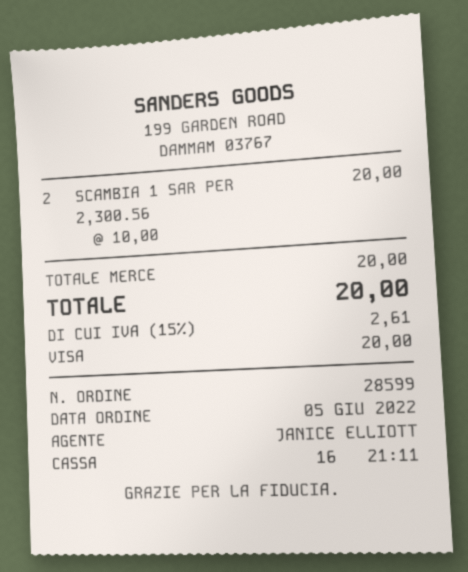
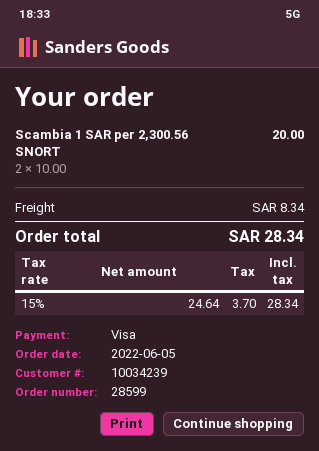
shipping: none -> 8.34
tax: 15% = 2.61 -> 15% = 3.70
total: 20.00 -> 28.34

